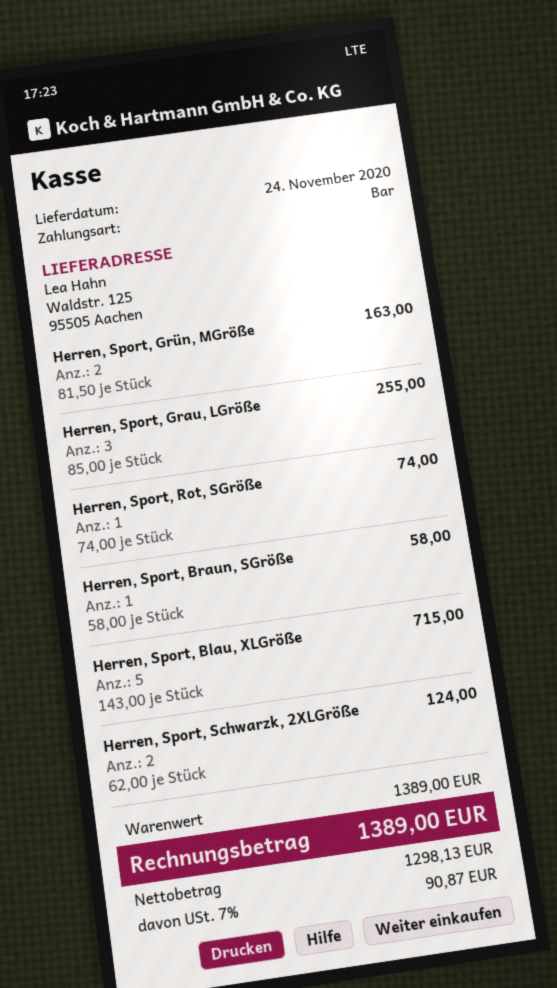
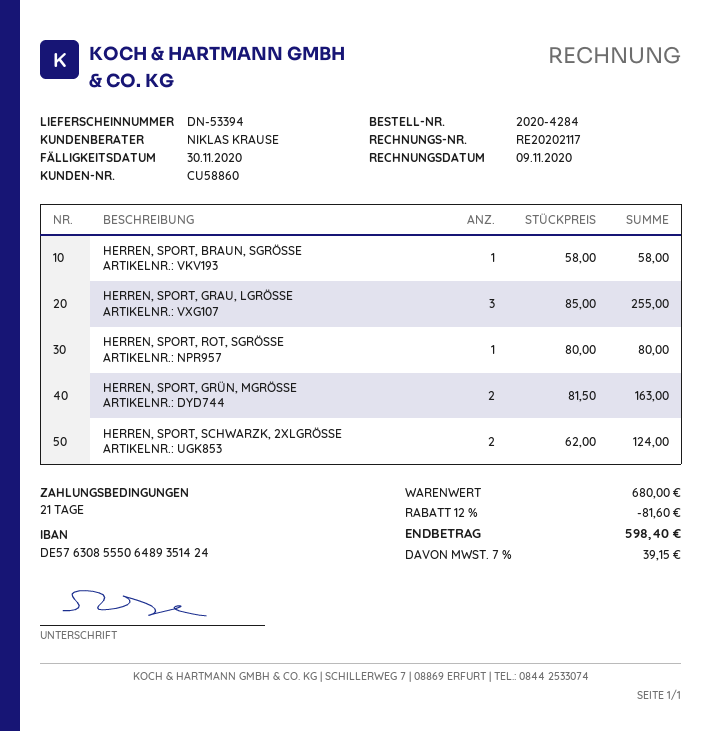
Herren, Sport, Rot, SGröße: 1 x 74.00 = 74.00 -> 1 x 80.00 = 80.00
Herren, Sport, Blau, XLGröße: 5 x 143.00 = 715.00 -> none
subtotal: 1389.00 -> 680.00
discount: none -> 12% = 81.60
tax: 7% = 90.87 -> 7% = 39.15
total: 1389.00 -> 598.40

